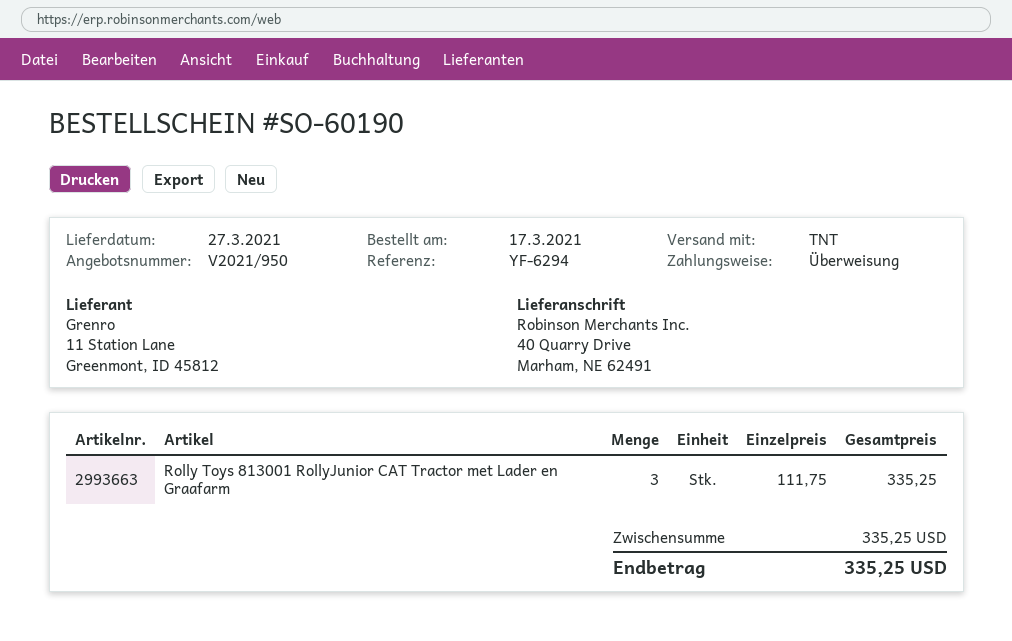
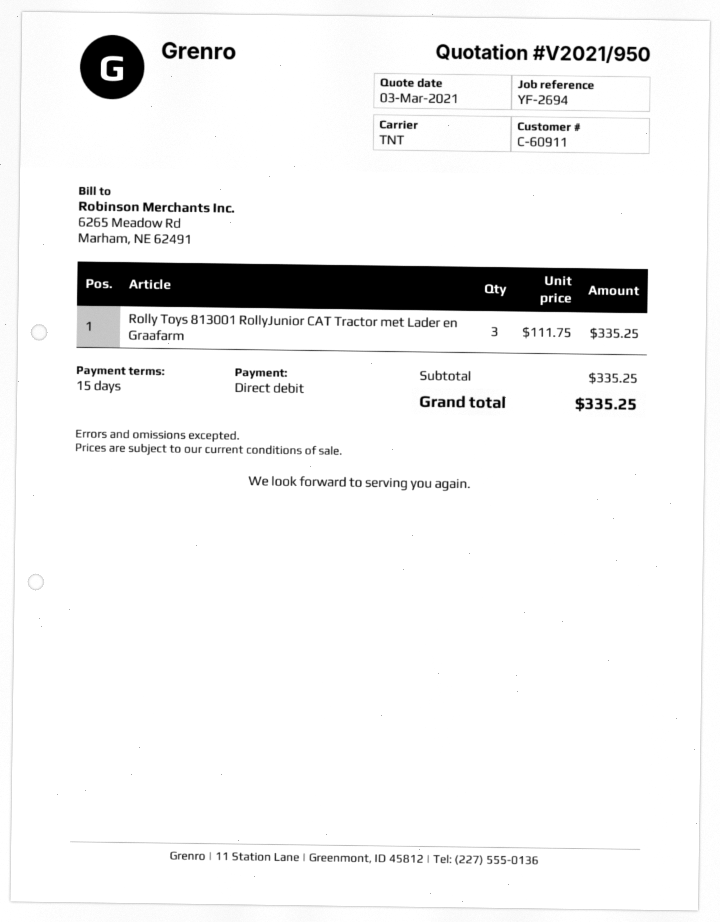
reference: YF-6294 -> YF-2694
payment method: bank transfer -> direct debit

